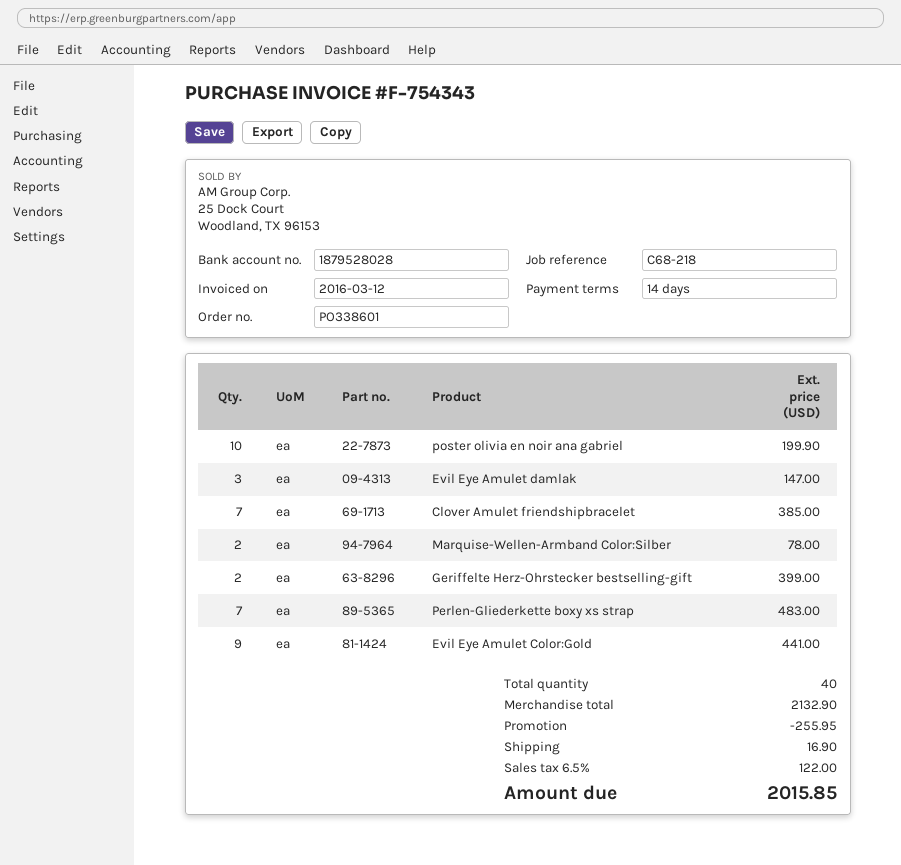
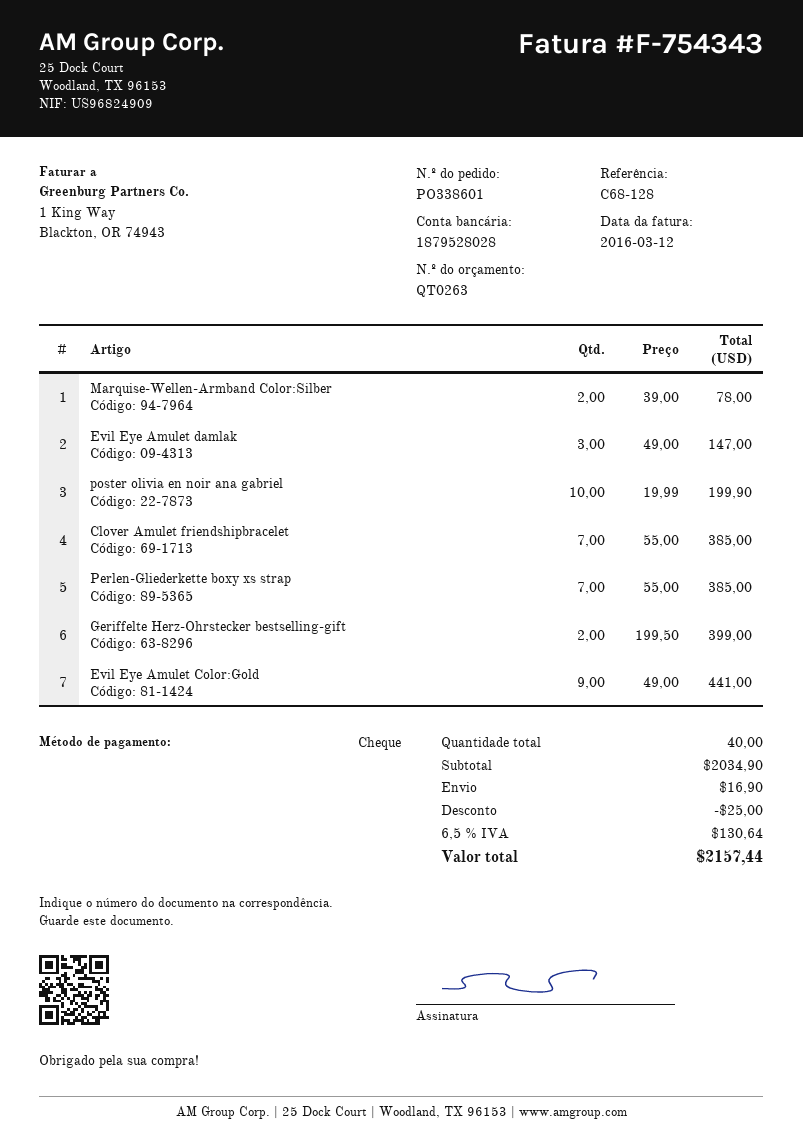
reference: C68-218 -> C68-128
Perlen-Gliederkette boxy xs strap: 7 for 483.00 -> 7 for 385.00
subtotal: 2132.90 -> 2034.90
discount: 255.95 -> 25.00
tax: 6.5% = 122.00 -> 6.5% = 130.64
total: 2015.85 -> 2157.44

